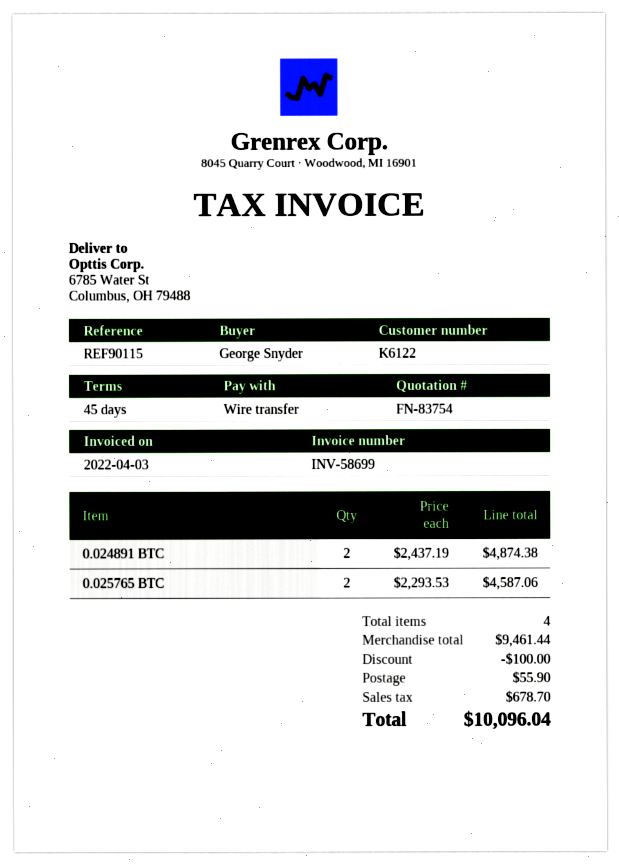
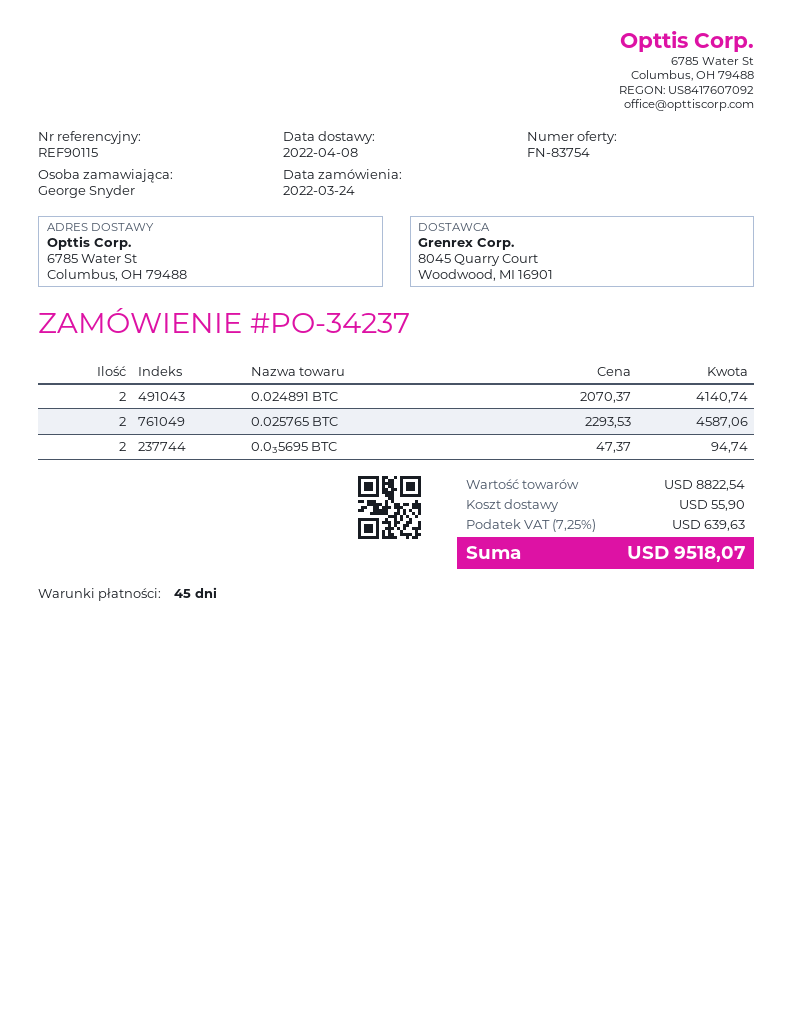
0.024891 BTC: 2 x 2437.19 = 4874.38 -> 2 x 2070.37 = 4140.74
0.0₃5695 BTC: none -> 2 x 47.37 = 94.74
subtotal: 9461.44 -> 8822.54
discount: 100.00 -> none
tax: 678.70 -> 639.63
total: 10096.04 -> 9518.07

